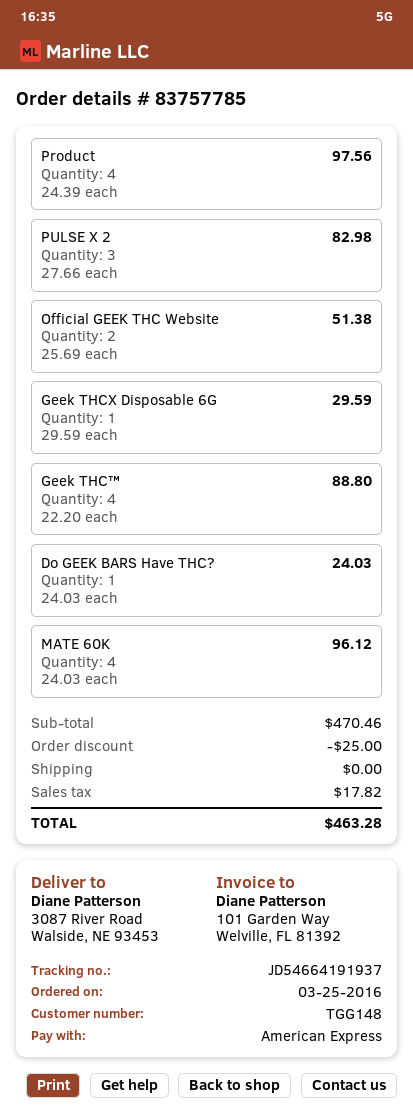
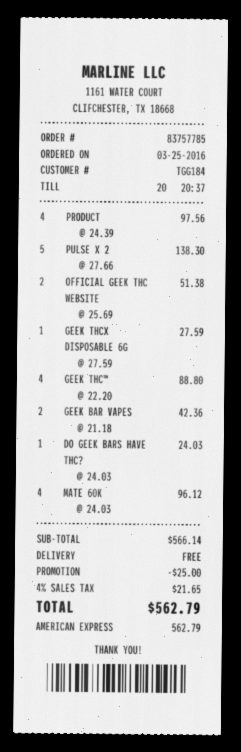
customer number: TGG148 -> TGG184
PULSE X 2: 3 x 27.66 = 82.98 -> 5 x 27.66 = 138.30
Geek THCX Disposable 6G: 1 x 29.59 = 29.59 -> 1 x 27.59 = 27.59
GEEK BAR VAPES: none -> 2 x 21.18 = 42.36
subtotal: 470.46 -> 566.14
tax: 17.82 -> 21.65
total: 463.28 -> 562.79

